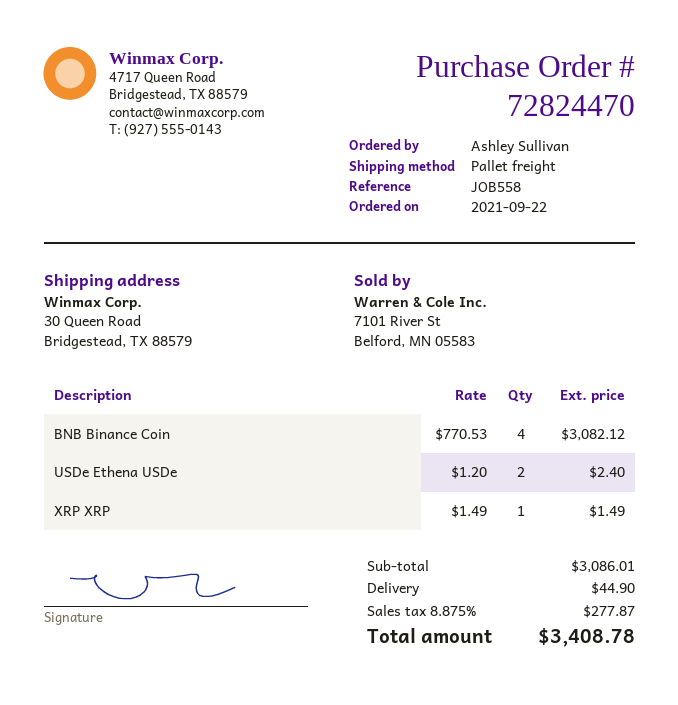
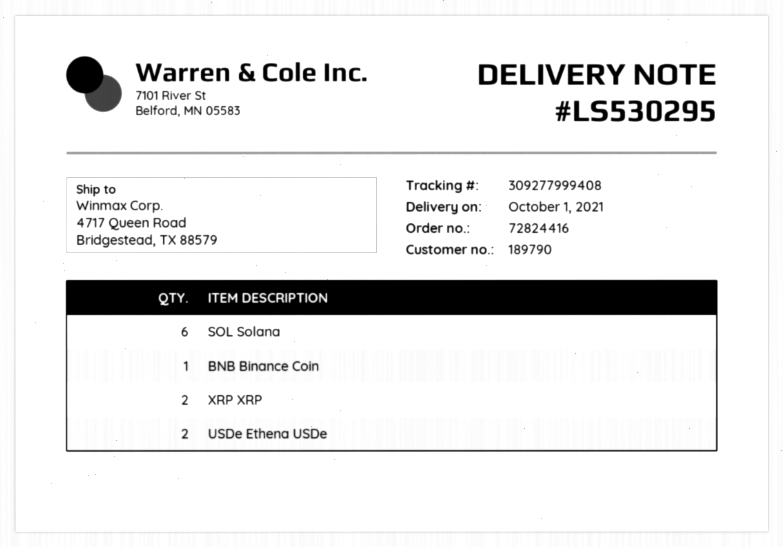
order number: 72824470 -> 72824416
ship to: 30 Queen Road, Bridgestead, TX 88579 -> 4717 Queen Road, Bridgestead, TX 88579
BNB Binance Coin: 4 -> 1
XRP XRP: 1 -> 2
SOL Solana: none -> 6

